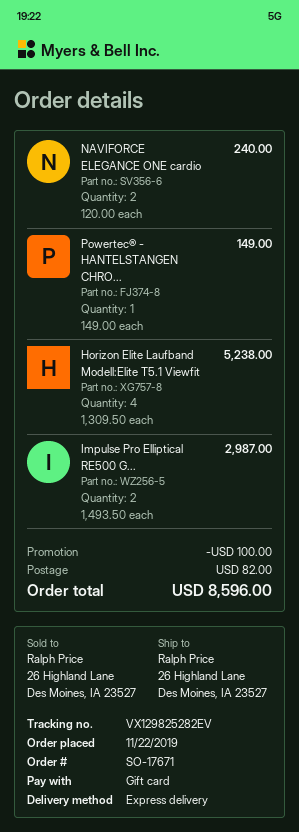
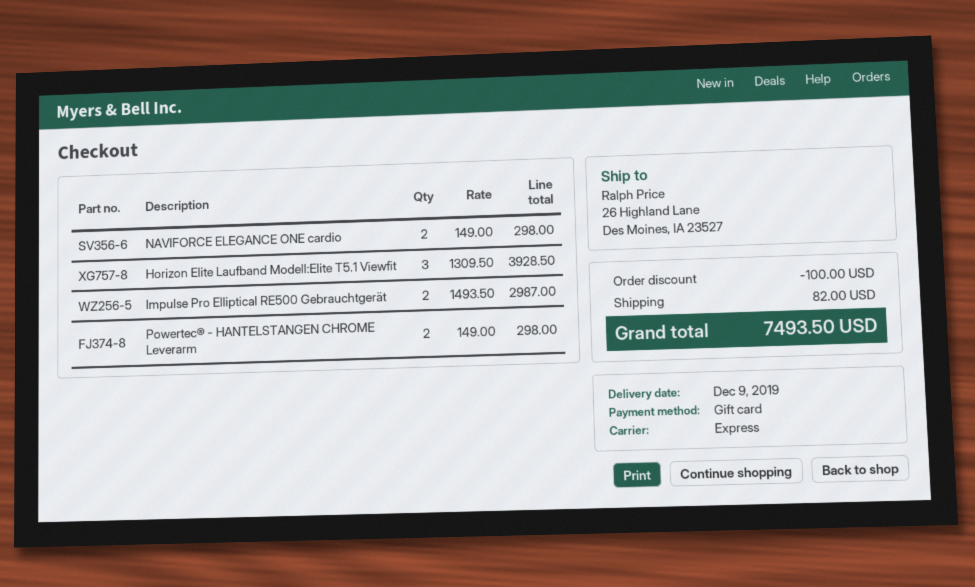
NAVIFORCE ELEGANCE ONE cardio: 2 x 120.00 = 240.00 -> 2 x 149.00 = 298.00
Powertec® - HANTELSTANGEN CHRO...: 1 x 149.00 = 149.00 -> 2 x 149.00 = 298.00
Horizon Elite Laufband Modell:Elite T5.1 Viewfit: 4 x 1309.50 = 5238.00 -> 3 x 1309.50 = 3928.50
total: 8596.00 -> 7493.50

